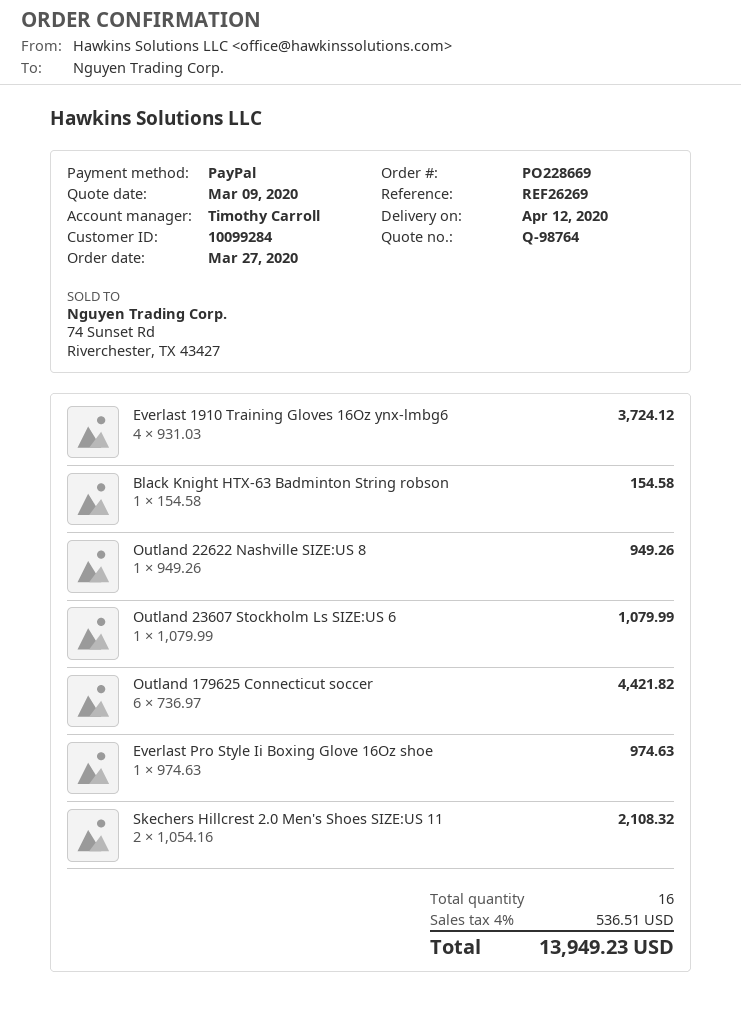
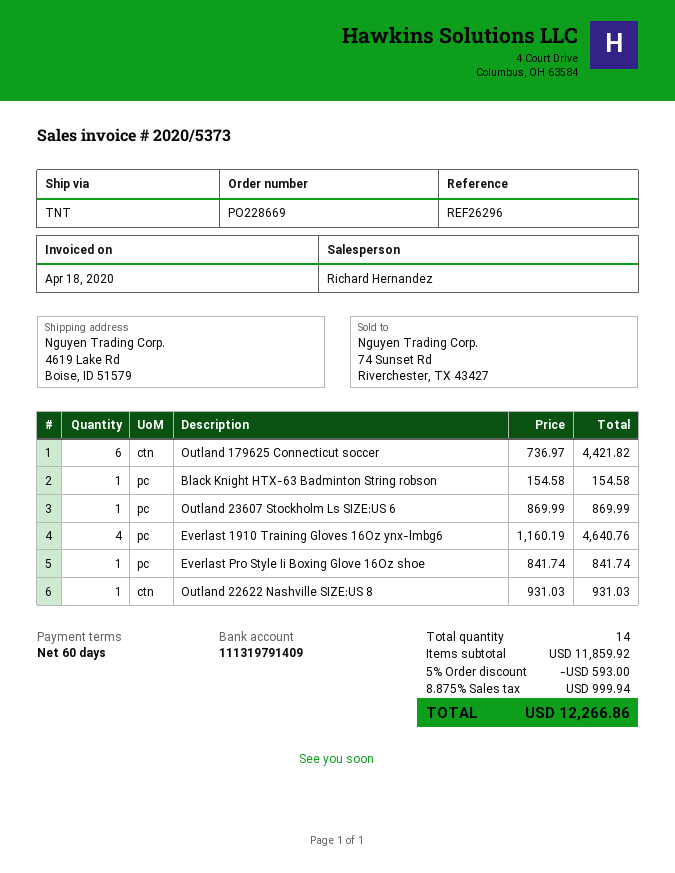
reference: REF26269 -> REF26296
sales rep: Timothy Carroll -> Richard Hernandez
Everlast 1910 Training Gloves 16Oz ynx-lmbg6: 4 x 931.03 = 3724.12 -> 4 x 1160.19 = 4640.76
Outland 22622 Nashville SIZE:US 8: 1 x 949.26 = 949.26 -> 1 x 931.03 = 931.03
Outland 23607 Stockholm Ls SIZE:US 6: 1 x 1079.99 = 1079.99 -> 1 x 869.99 = 869.99
Everlast Pro Style Ii Boxing Glove 16Oz shoe: 1 x 974.63 = 974.63 -> 1 x 841.74 = 841.74
Skechers Hillcrest 2.0 Men's Shoes SIZE:US 11: 2 x 1054.16 = 2108.32 -> none
total quantity: 16 -> 14
discount: none -> 5% = 593.00
tax: 4% = 536.51 -> 8.875% = 999.94
total: 13949.23 -> 12266.86

